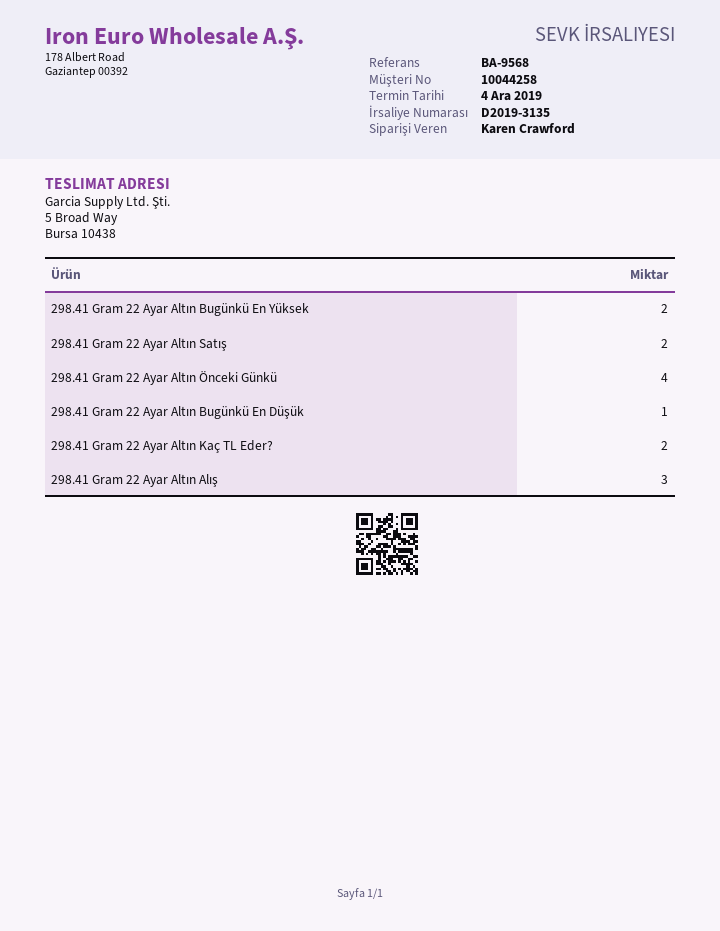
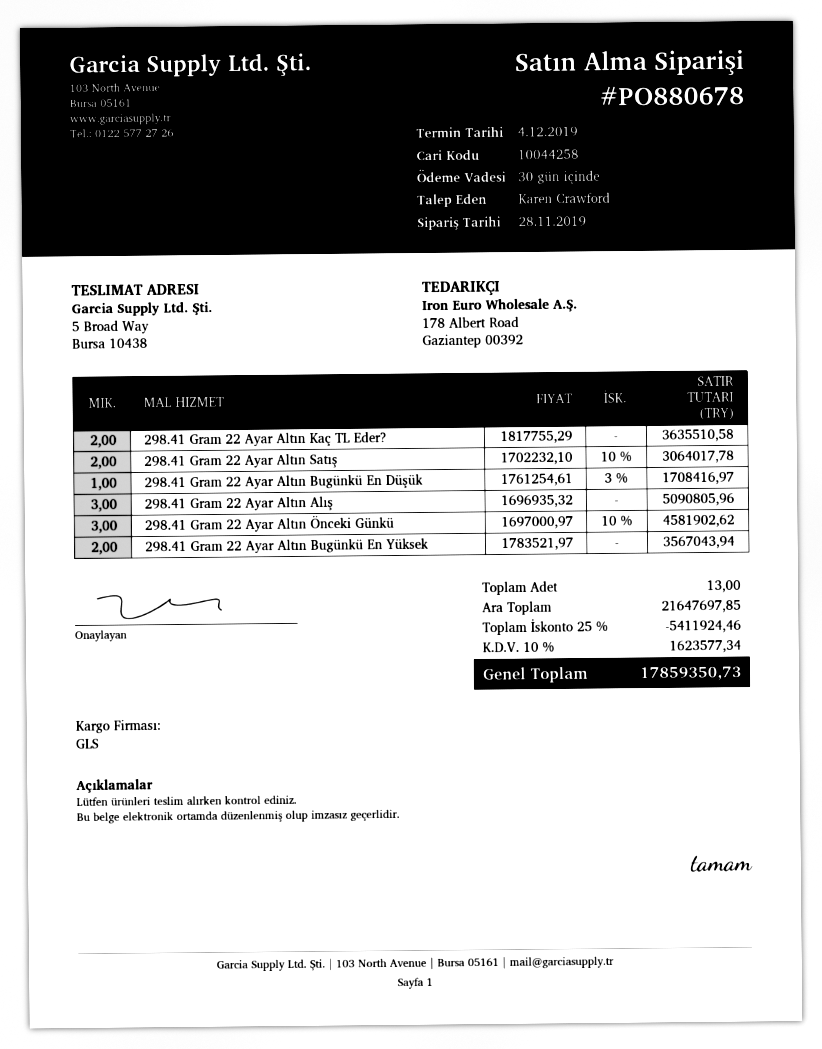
298.41 Gram 22 Ayar Altın Önceki Günkü: 4 -> 3

